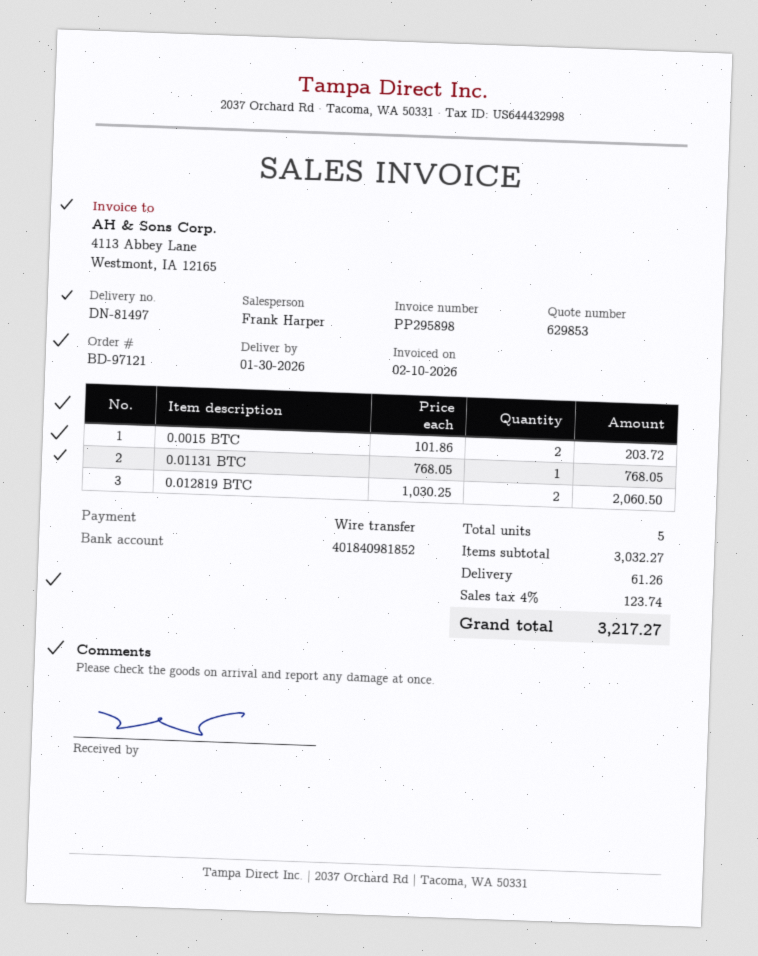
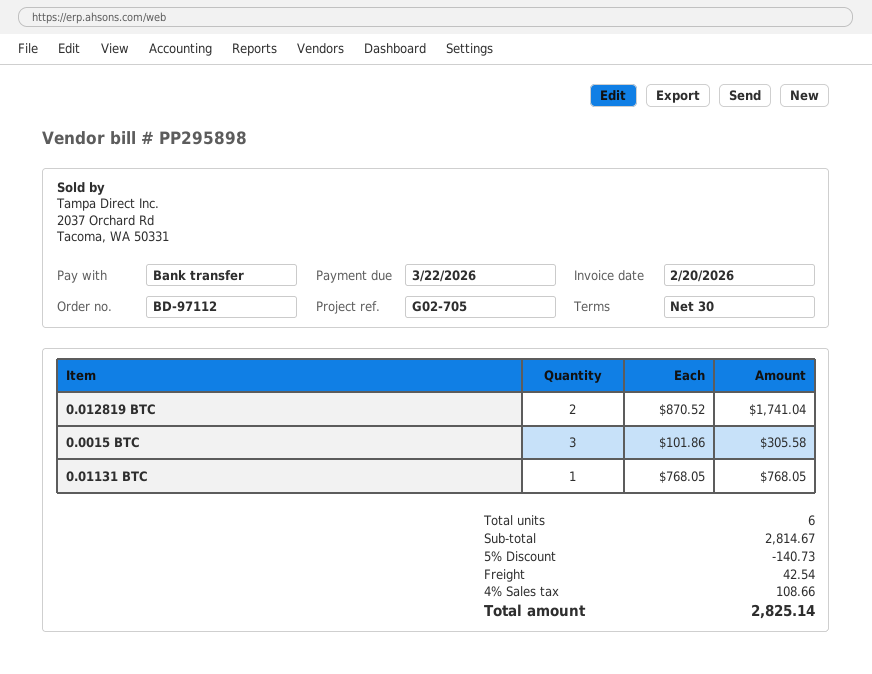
order number: BD-97121 -> BD-97112
invoice date: 2026-02-10 -> 2026-02-20
0.0015 BTC: 2 x 101.86 = 203.72 -> 3 x 101.86 = 305.58
0.012819 BTC: 2 x 1030.25 = 2060.50 -> 2 x 870.52 = 1741.04
total quantity: 5 -> 6
subtotal: 3032.27 -> 2814.67
discount: none -> 5% = 140.73
shipping: 61.26 -> 42.54
tax: 4% = 123.74 -> 4% = 108.66
total: 3217.27 -> 2825.14

